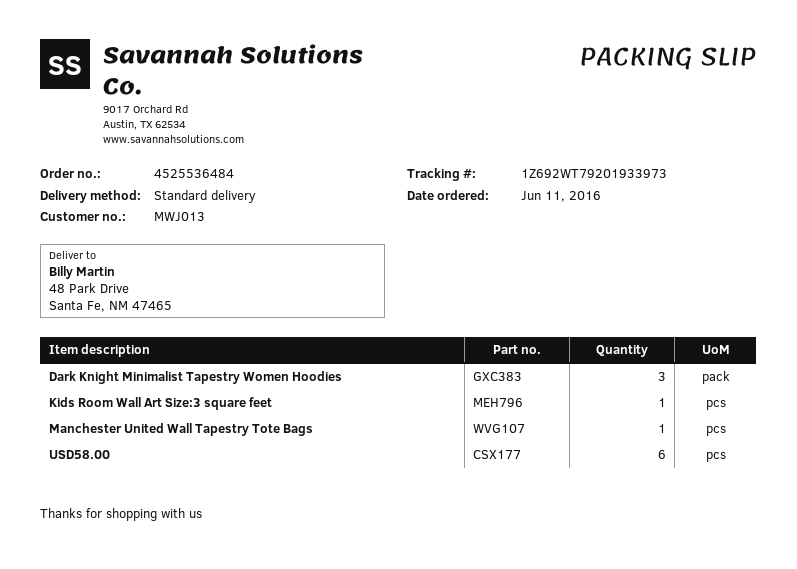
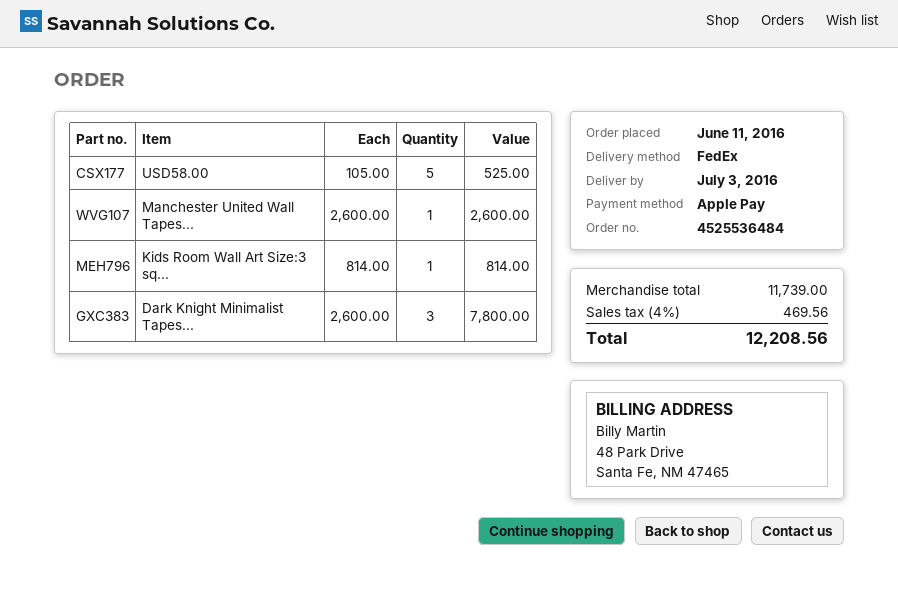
shipping method: standard -> FedEx
USD58.00: 6 -> 5

